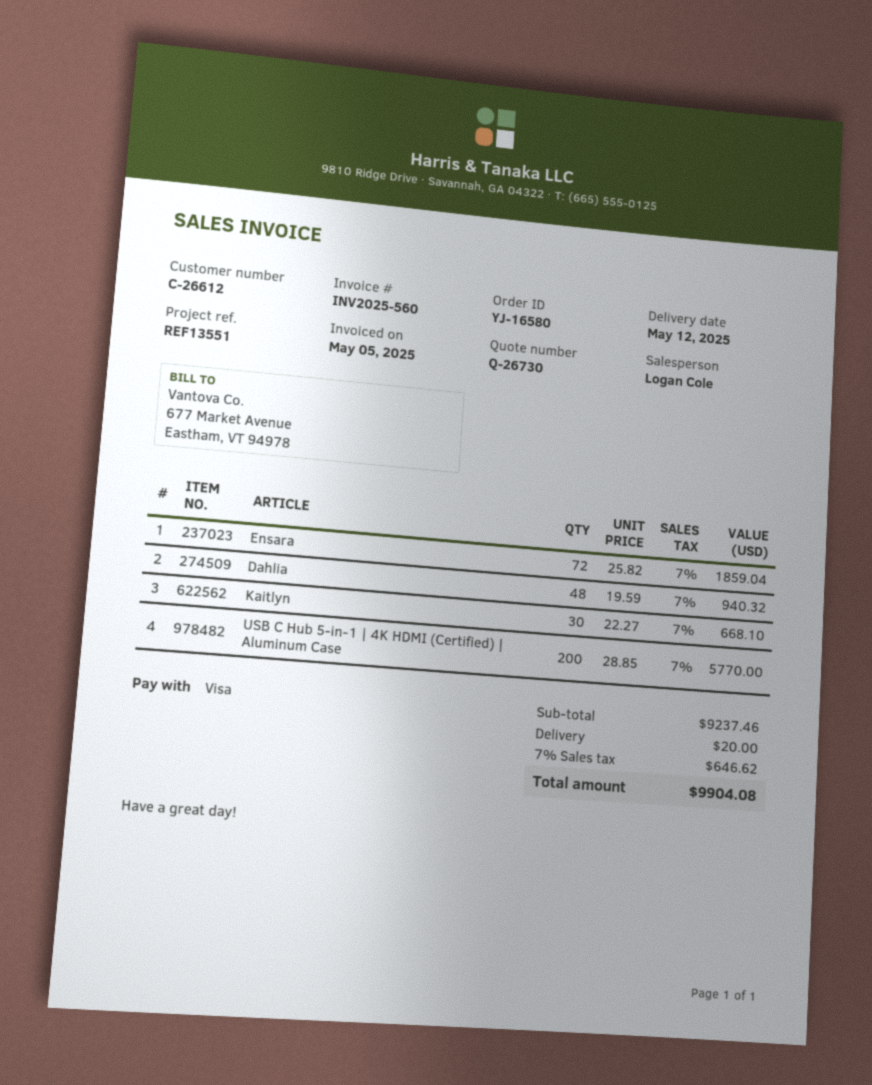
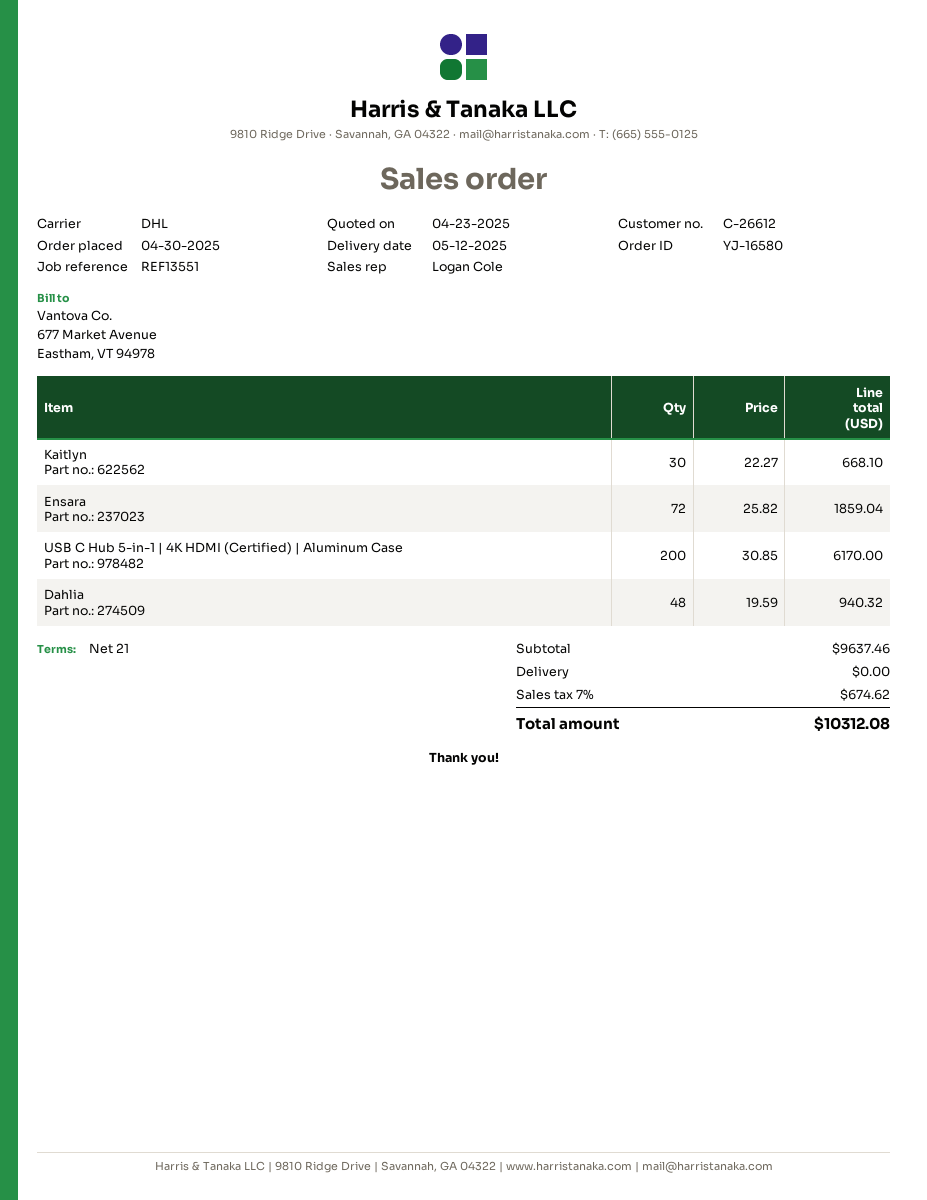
USB C Hub 5-in-1 | 4K HDMI (Certified) | Aluminum Case: 200 x 28.85 = 5770.00 -> 200 x 30.85 = 6170.00
subtotal: 9237.46 -> 9637.46
shipping: 20.00 -> 0.00
tax: 7% = 646.62 -> 7% = 674.62
total: 9904.08 -> 10312.08

